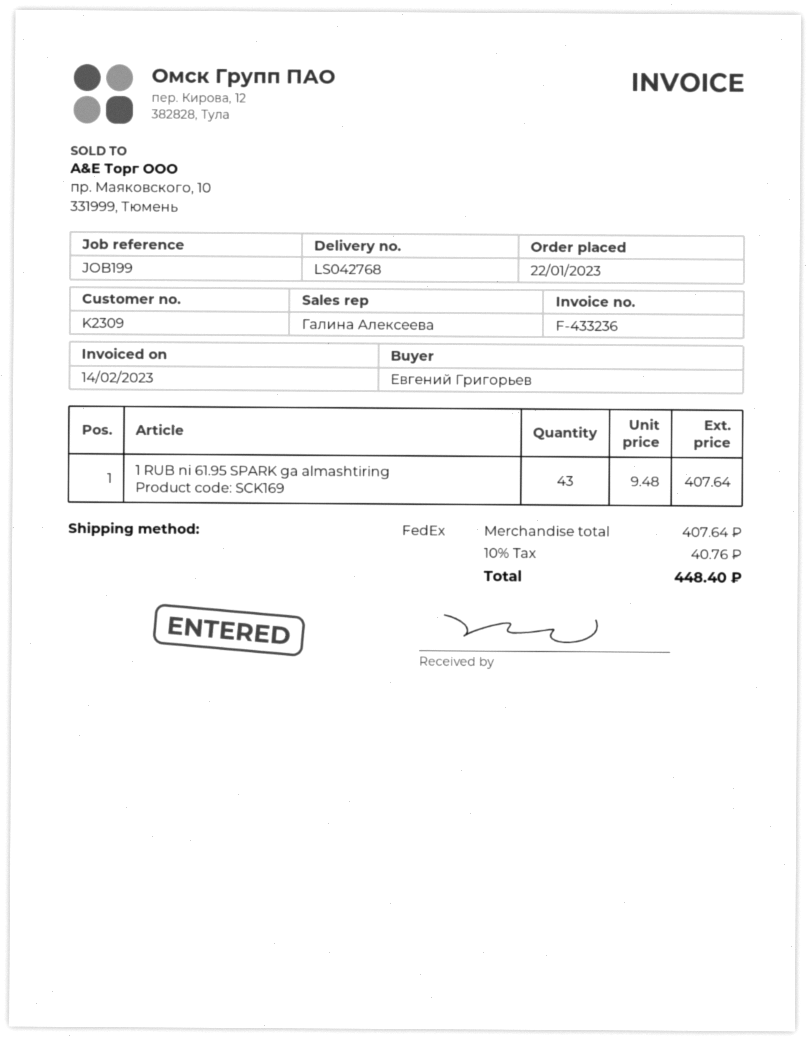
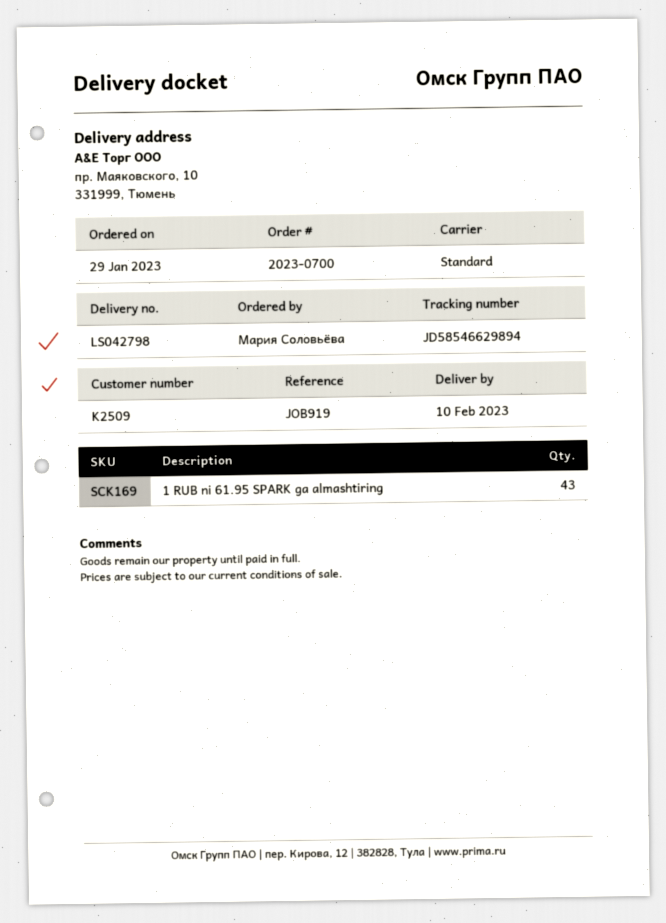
order date: 2023-01-22 -> 2023-01-29
delivery note number: LS042768 -> LS042798
customer number: K2309 -> K2509
reference: JOB199 -> JOB919
ordered by: Евгений Григорьев -> Мария Соловьёва
shipping method: FedEx -> standard

